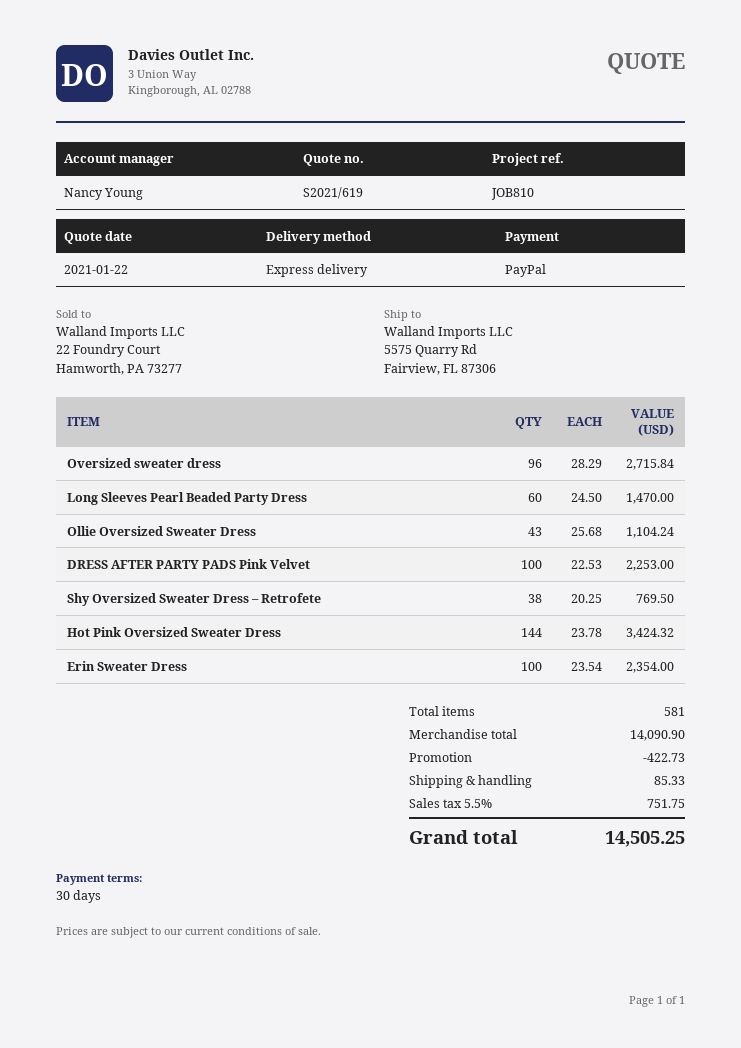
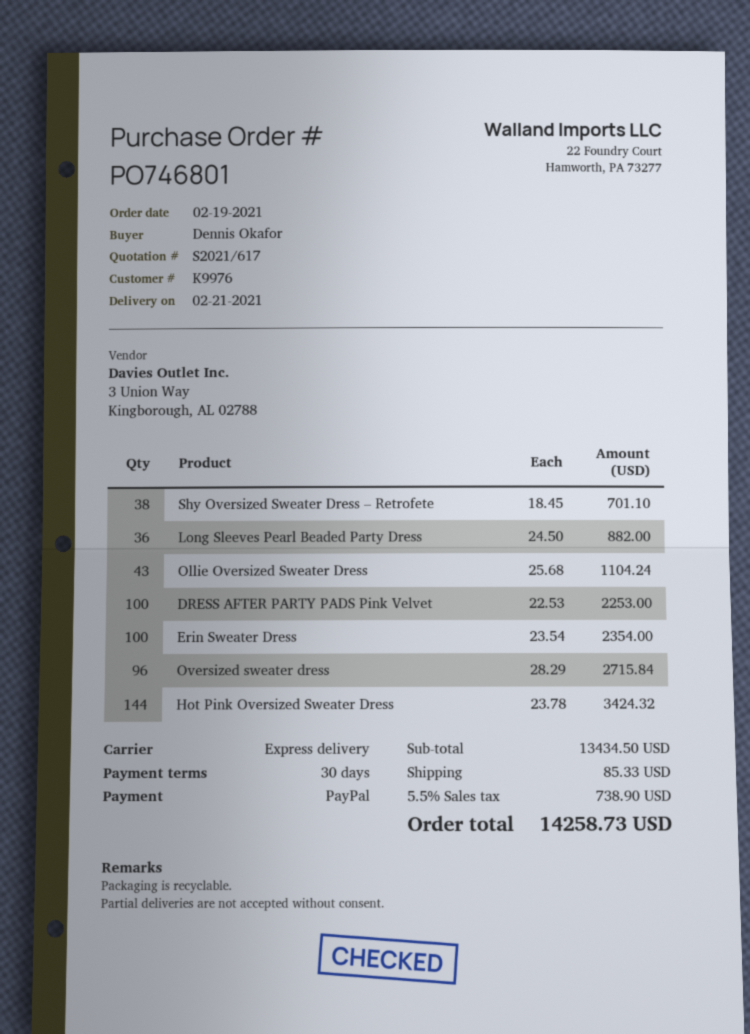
quote number: S2021/619 -> S2021/617
Long Sleeves Pearl Beaded Party Dress: 60 x 24.50 = 1470.00 -> 36 x 24.50 = 882.00
Shy Oversized Sweater Dress – Retrofete: 38 x 20.25 = 769.50 -> 38 x 18.45 = 701.10
subtotal: 14090.90 -> 13434.50
discount: 422.73 -> none
tax: 5.5% = 751.75 -> 5.5% = 738.90
total: 14505.25 -> 14258.73

